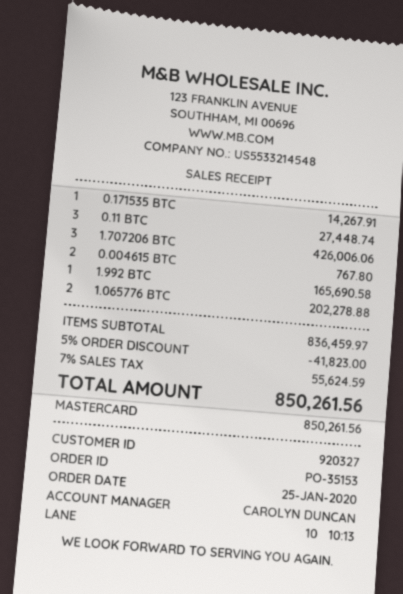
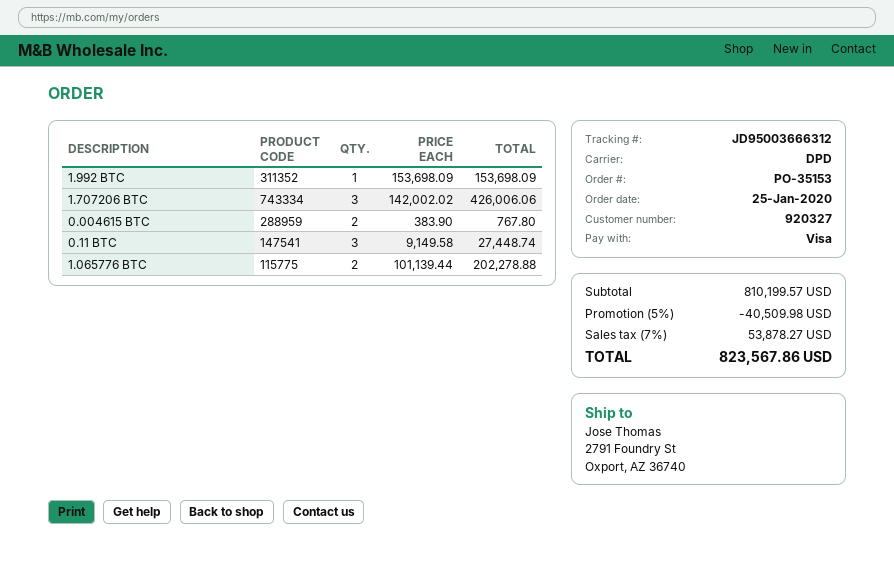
payment method: Mastercard -> Visa
0.171535 BTC: 1 for 14267.91 -> none
1.992 BTC: 1 for 165690.58 -> 1 for 153698.09
subtotal: 836459.97 -> 810199.57
discount: 5% = 41823.00 -> 5% = 40509.98
tax: 7% = 55624.59 -> 7% = 53878.27
total: 850261.56 -> 823567.86

